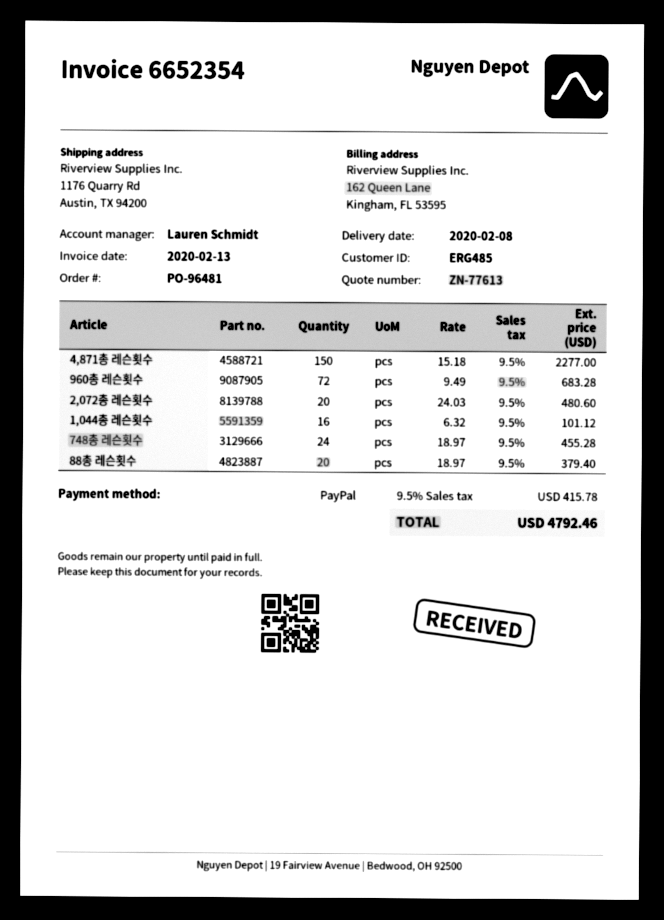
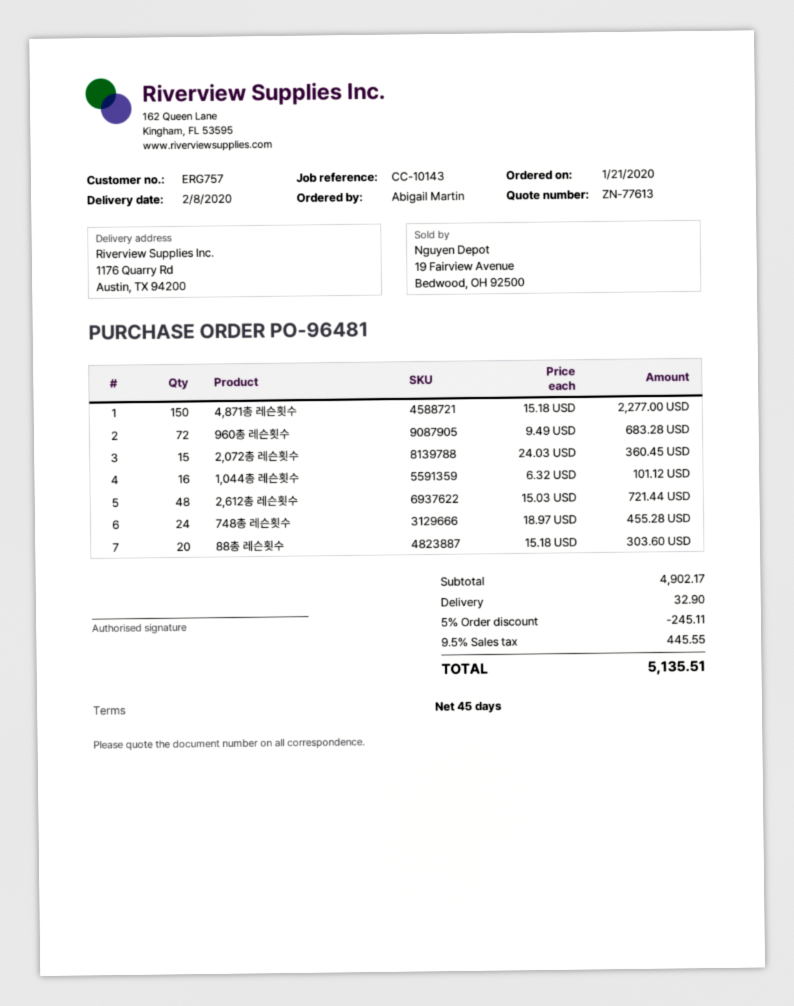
customer number: ERG485 -> ERG757
2,072총 레슨횟수: 20 x 24.03 = 480.60 -> 15 x 24.03 = 360.45
88총 레슨횟수: 20 x 18.97 = 379.40 -> 20 x 15.18 = 303.60
2,612총 레슨횟수: none -> 48 x 15.03 = 721.44
discount: none -> 5% = 245.11
shipping: none -> 32.90
tax: 9.5% = 415.78 -> 9.5% = 445.55
total: 4792.46 -> 5135.51

